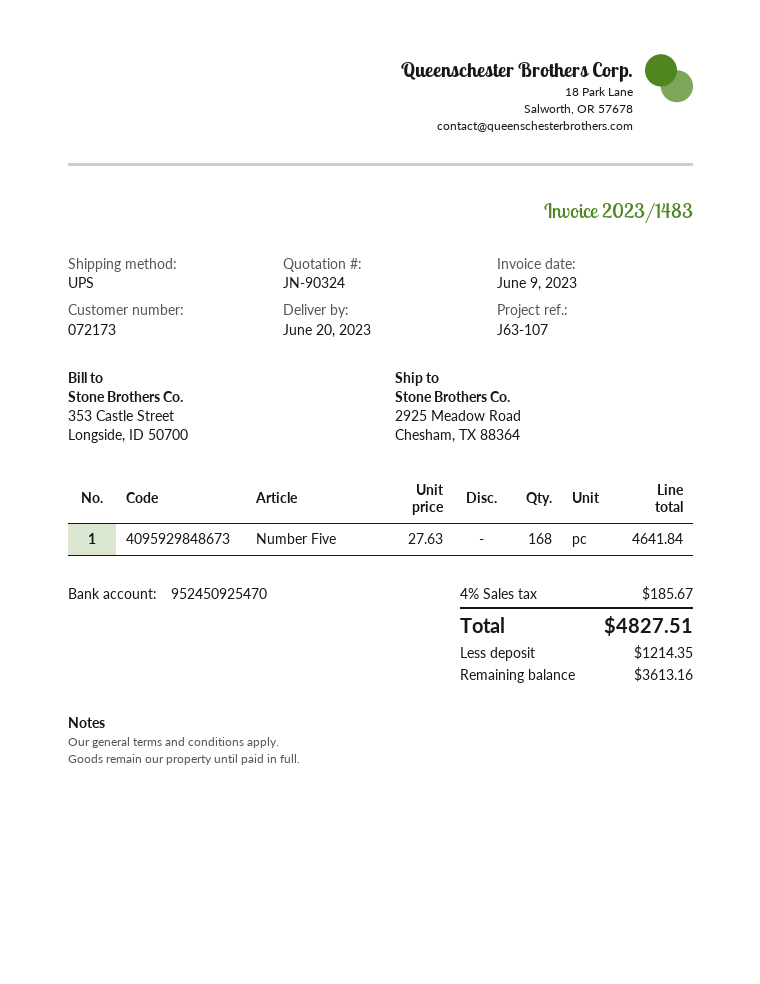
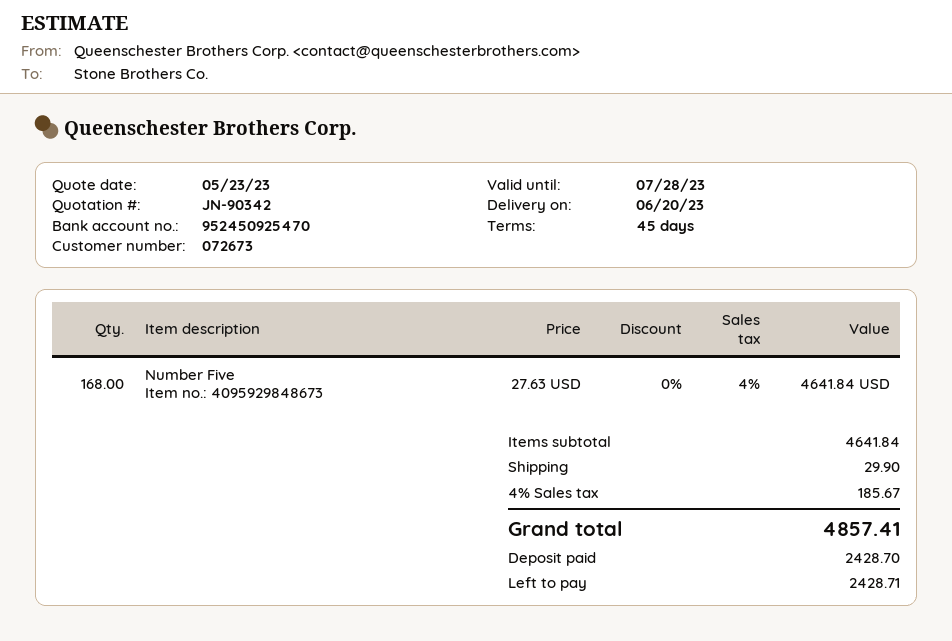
quote number: JN-90324 -> JN-90342
customer number: 072173 -> 072673
shipping: none -> 29.90
total: 4827.51 -> 4857.41
deposit: 1214.35 -> 2428.70
balance: 3613.16 -> 2428.71

